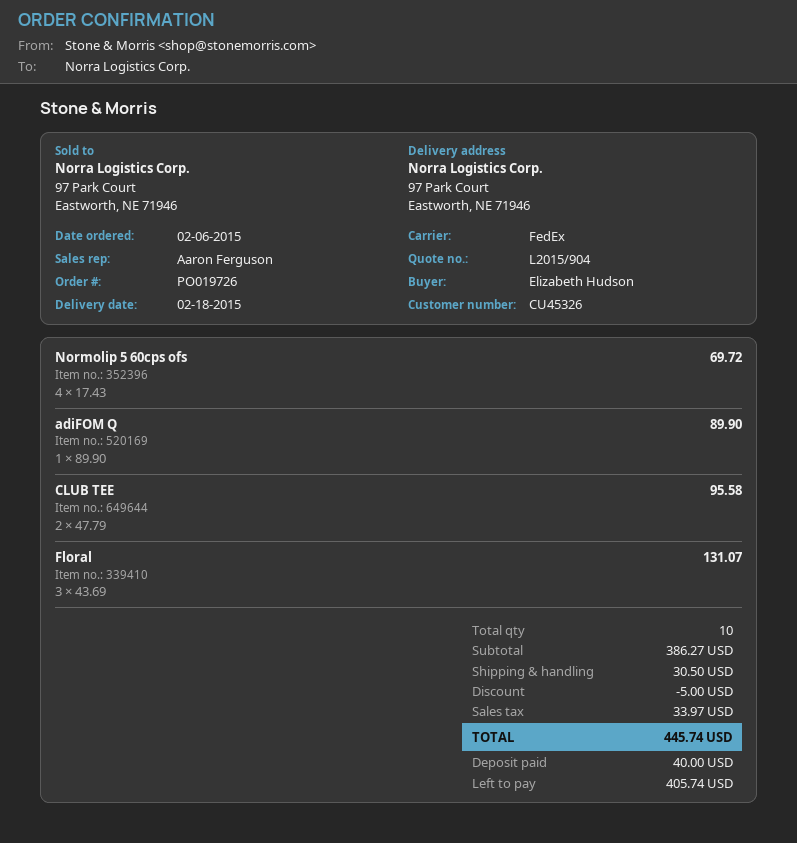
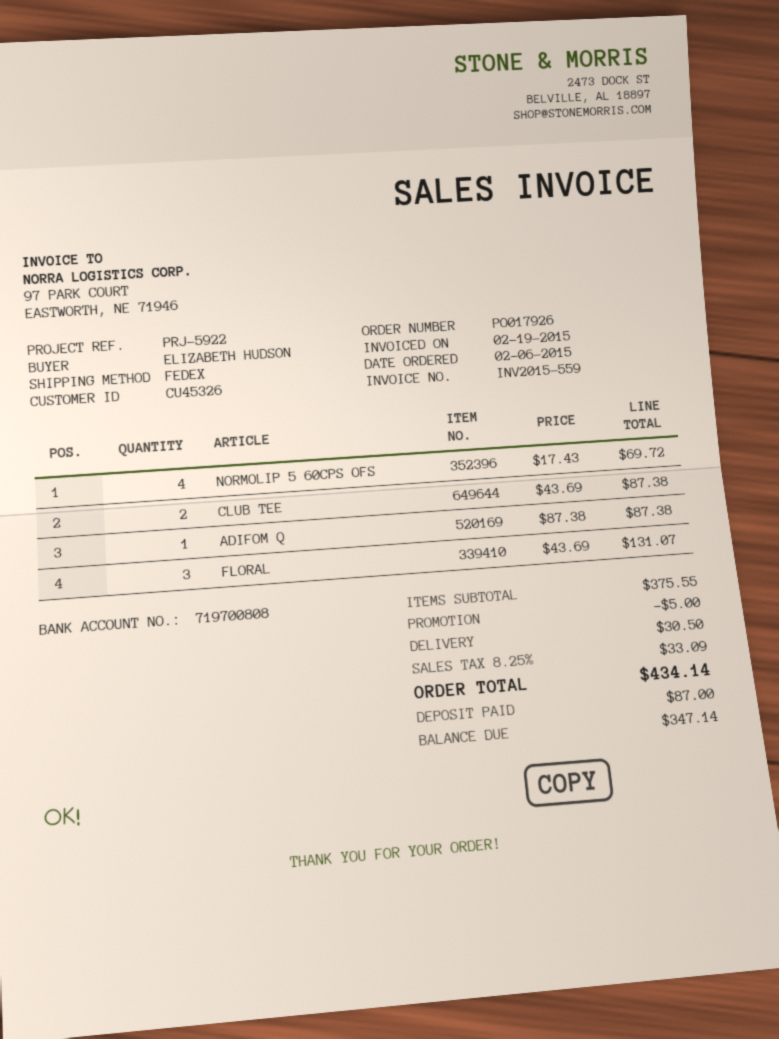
order number: PO019726 -> PO017926
adiFOM Q: 1 x 89.90 = 89.90 -> 1 x 87.38 = 87.38
CLUB TEE: 2 x 47.79 = 95.58 -> 2 x 43.69 = 87.38
subtotal: 386.27 -> 375.55
tax: 33.97 -> 33.09
total: 445.74 -> 434.14
deposit: 40.00 -> 87.00
balance: 405.74 -> 347.14

